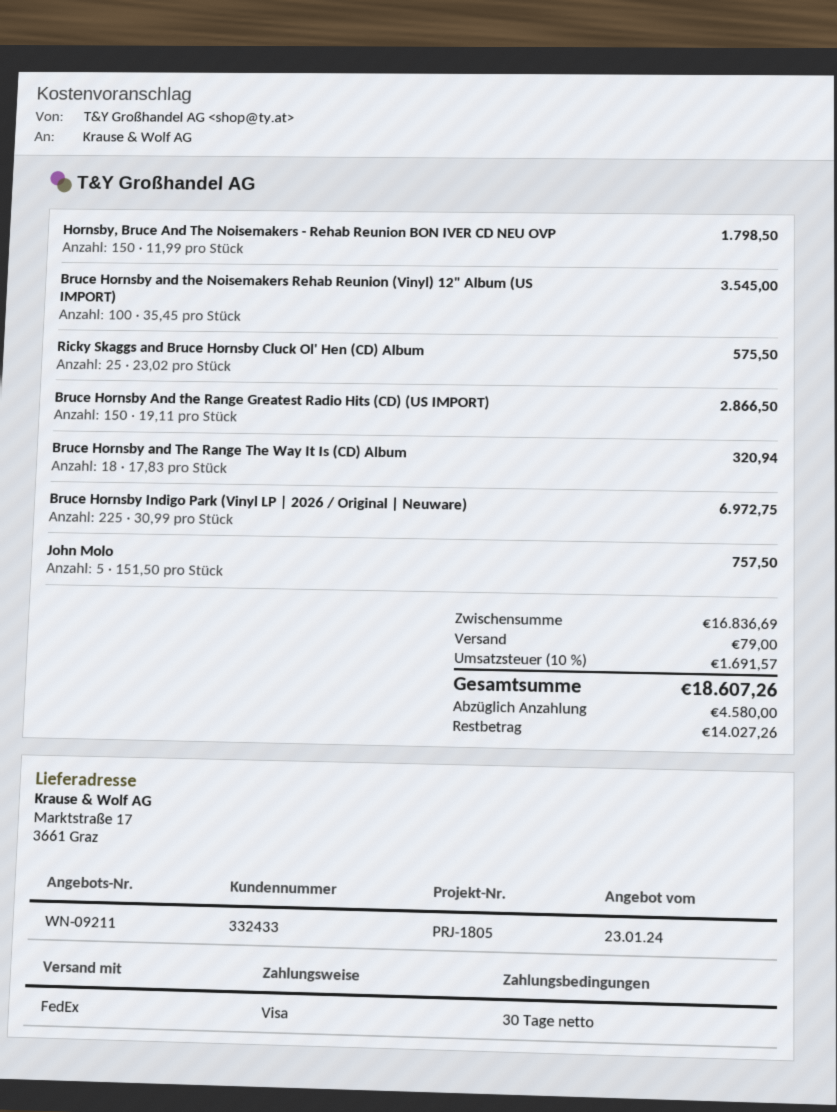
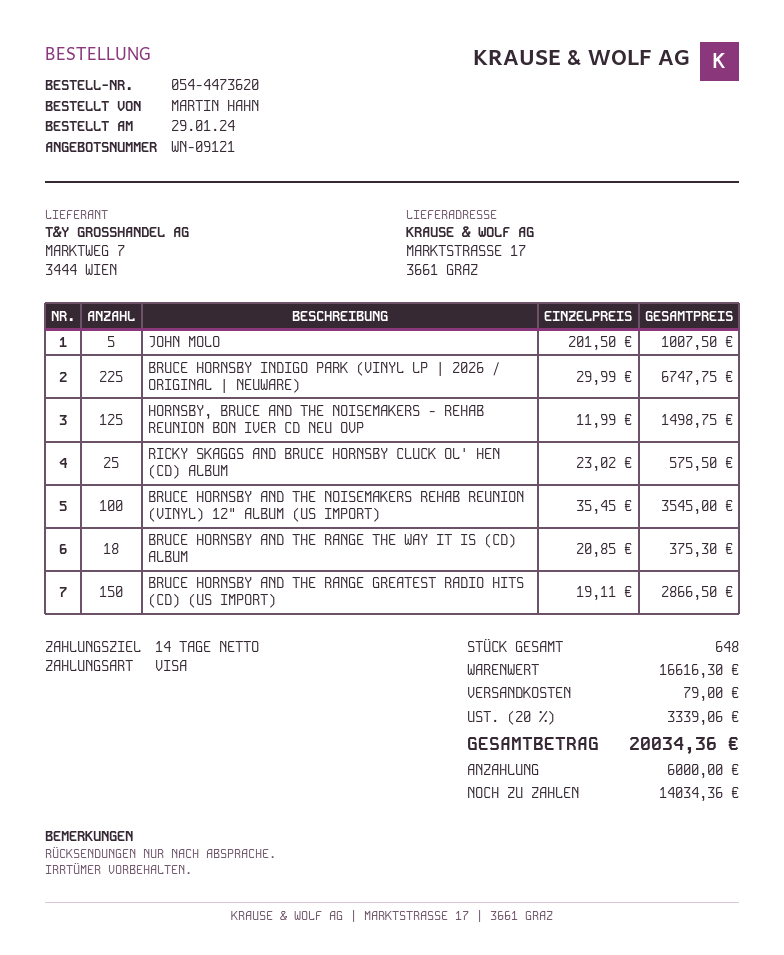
quote number: WN-09211 -> WN-09121
payment terms: 30 days -> 14 days
Hornsby, Bruce And The Noisemakers - Rehab Reunion BON IVER CD NEU OVP: 150 x 11.99 = 1798.50 -> 125 x 11.99 = 1498.75
Bruce Hornsby and The Range The Way It Is (CD) Album: 18 x 17.83 = 320.94 -> 18 x 20.85 = 375.30
Bruce Hornsby Indigo Park (Vinyl LP | 2026 / Original | Neuware): 225 x 30.99 = 6972.75 -> 225 x 29.99 = 6747.75
John Molo: 5 x 151.50 = 757.50 -> 5 x 201.50 = 1007.50
subtotal: 16836.69 -> 16616.30
tax: 10% = 1691.57 -> 20% = 3339.06
total: 18607.26 -> 20034.36
deposit: 4580.00 -> 6000.00
balance: 14027.26 -> 14034.36

